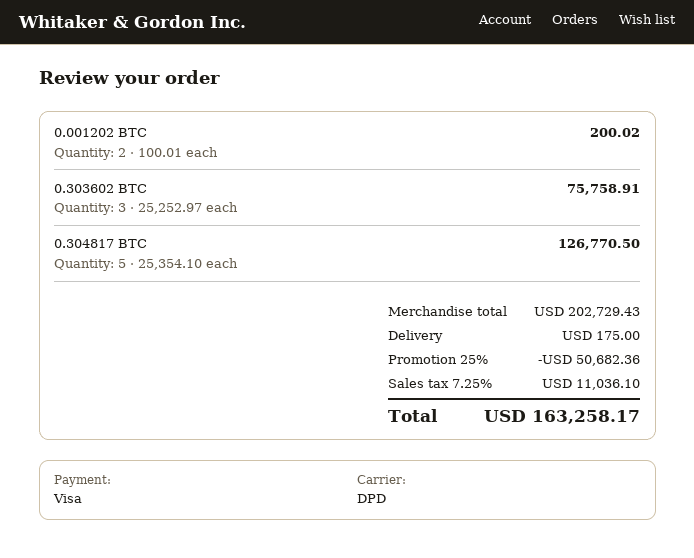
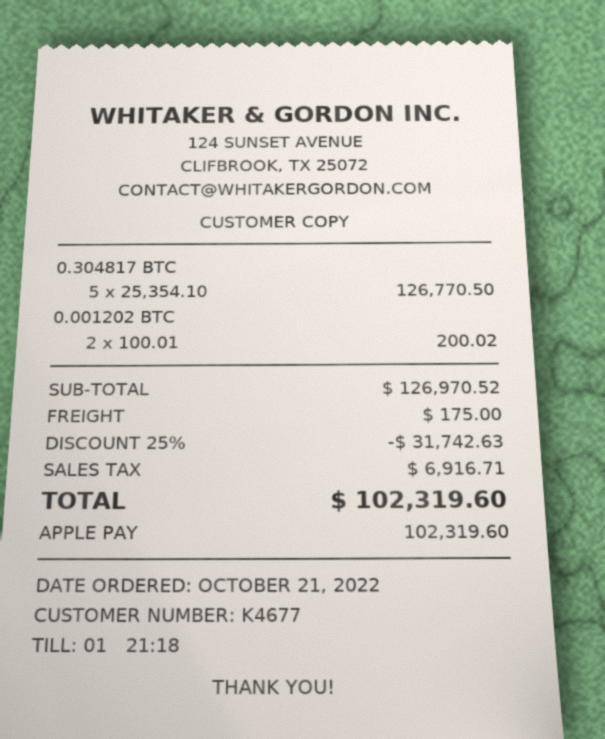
payment method: Visa -> Apple Pay
0.303602 BTC: 3 x 25252.97 = 75758.91 -> none
subtotal: 202729.43 -> 126970.52
discount: 25% = 50682.36 -> 25% = 31742.63
tax: 11036.10 -> 6916.71
total: 163258.17 -> 102319.60

